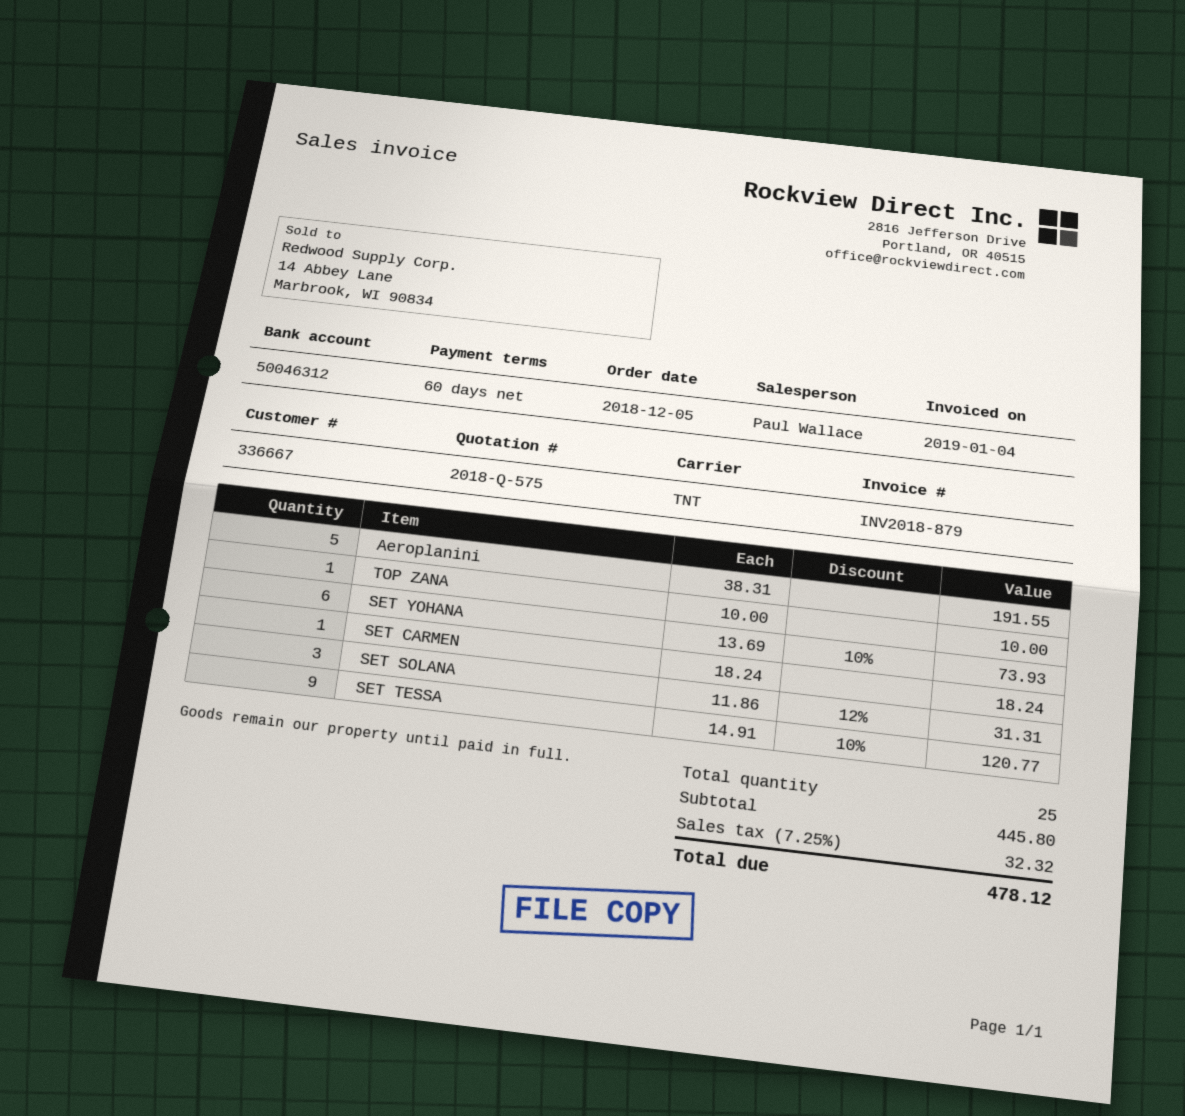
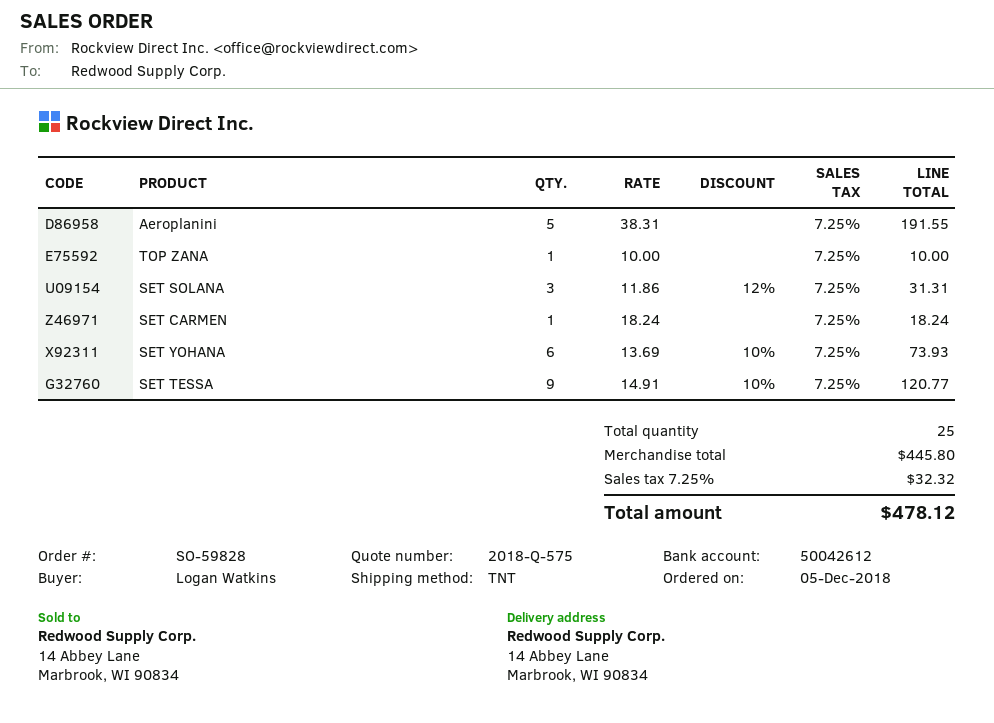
bank account: 50046312 -> 50042612

